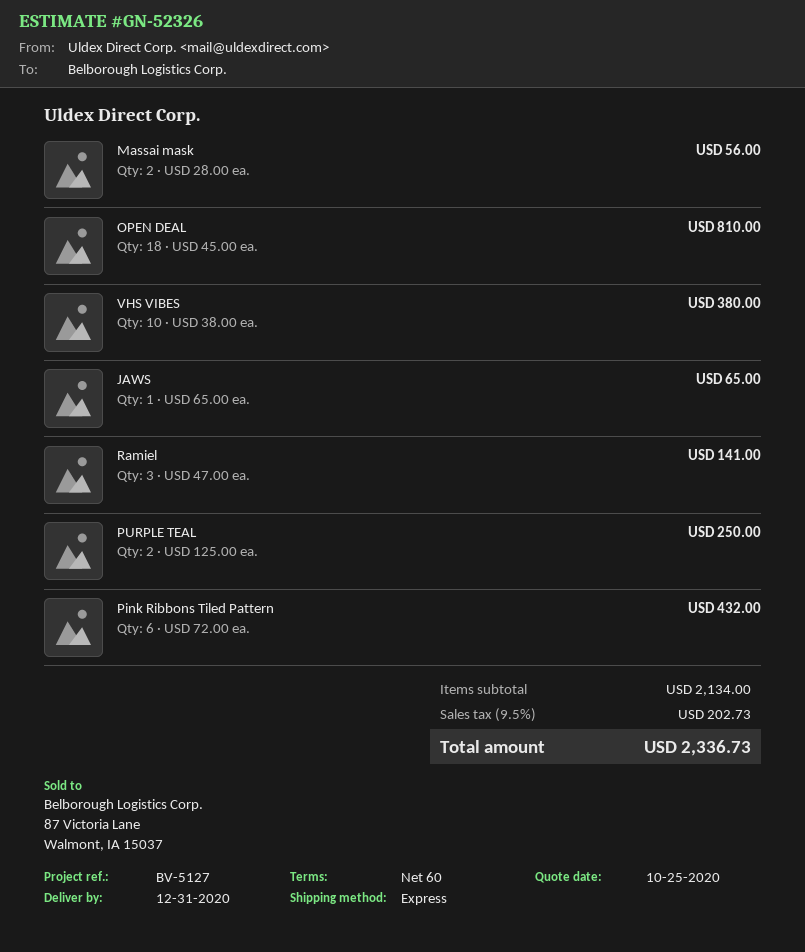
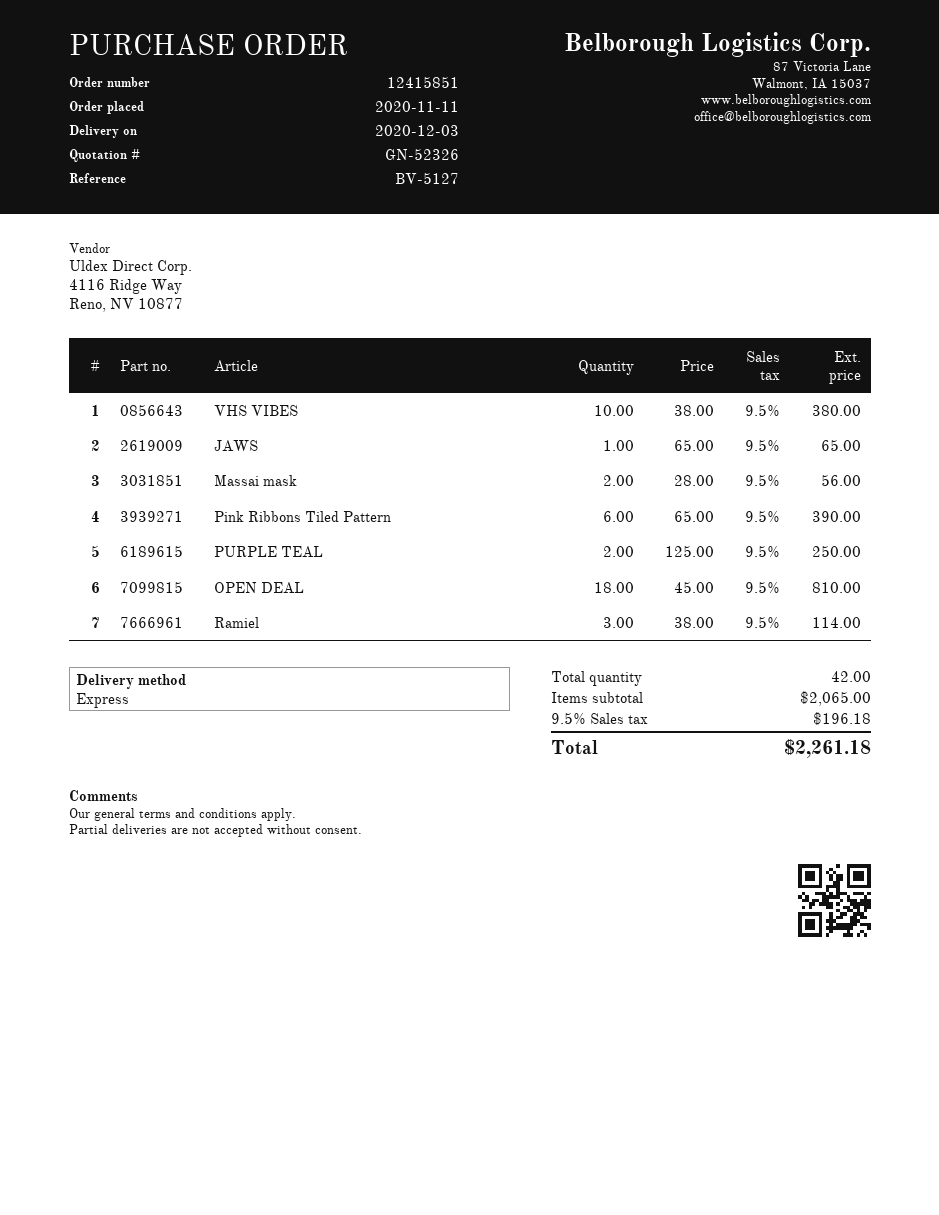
delivery date: 2020-12-31 -> 2020-12-03
Ramiel: 3 x 47.00 = 141.00 -> 3 x 38.00 = 114.00
Pink Ribbons Tiled Pattern: 6 x 72.00 = 432.00 -> 6 x 65.00 = 390.00
subtotal: 2134.00 -> 2065.00
tax: 9.5% = 202.73 -> 9.5% = 196.18
total: 2336.73 -> 2261.18

